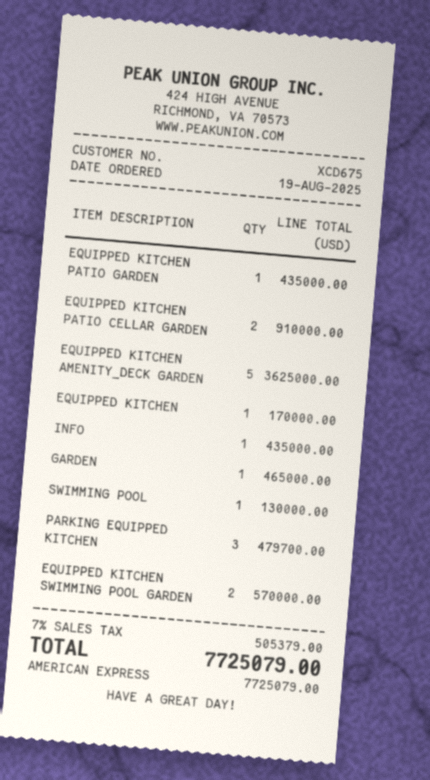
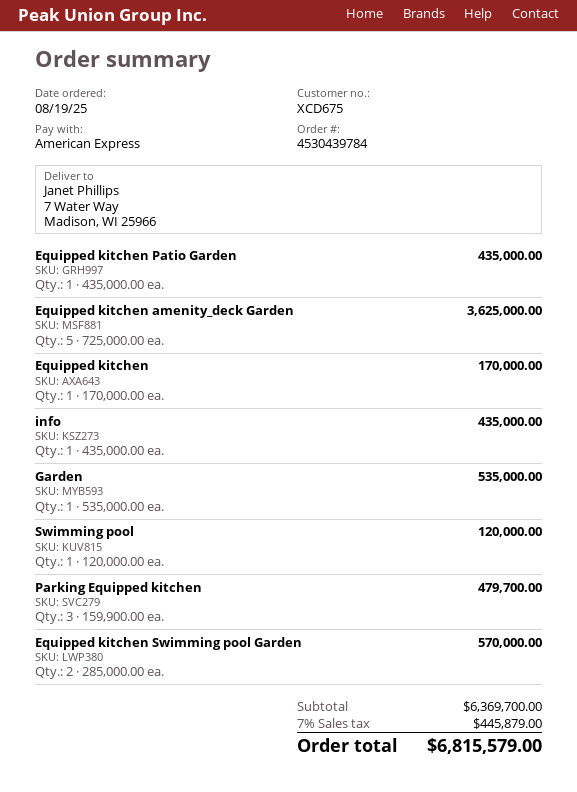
EQUIPPED KITCHEN PATIO CELLAR GARDEN: 2 for 910000.00 -> none
GARDEN: 1 for 465000.00 -> 1 for 535000.00
SWIMMING POOL: 1 for 130000.00 -> 1 for 120000.00
tax: 7% = 505379.00 -> 7% = 445879.00
total: 7725079.00 -> 6815579.00

